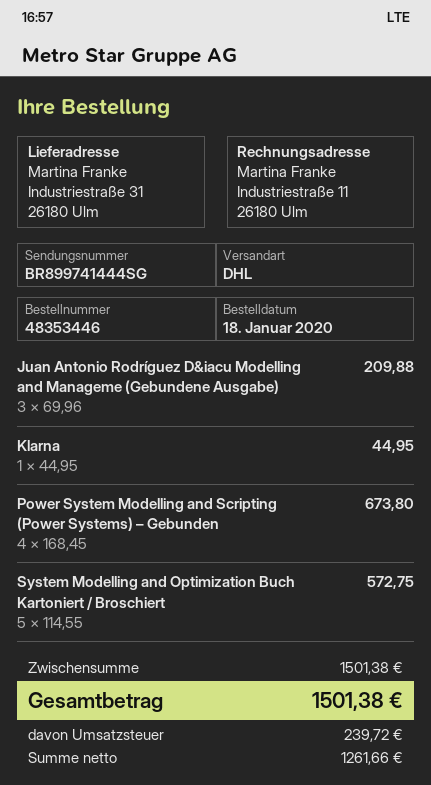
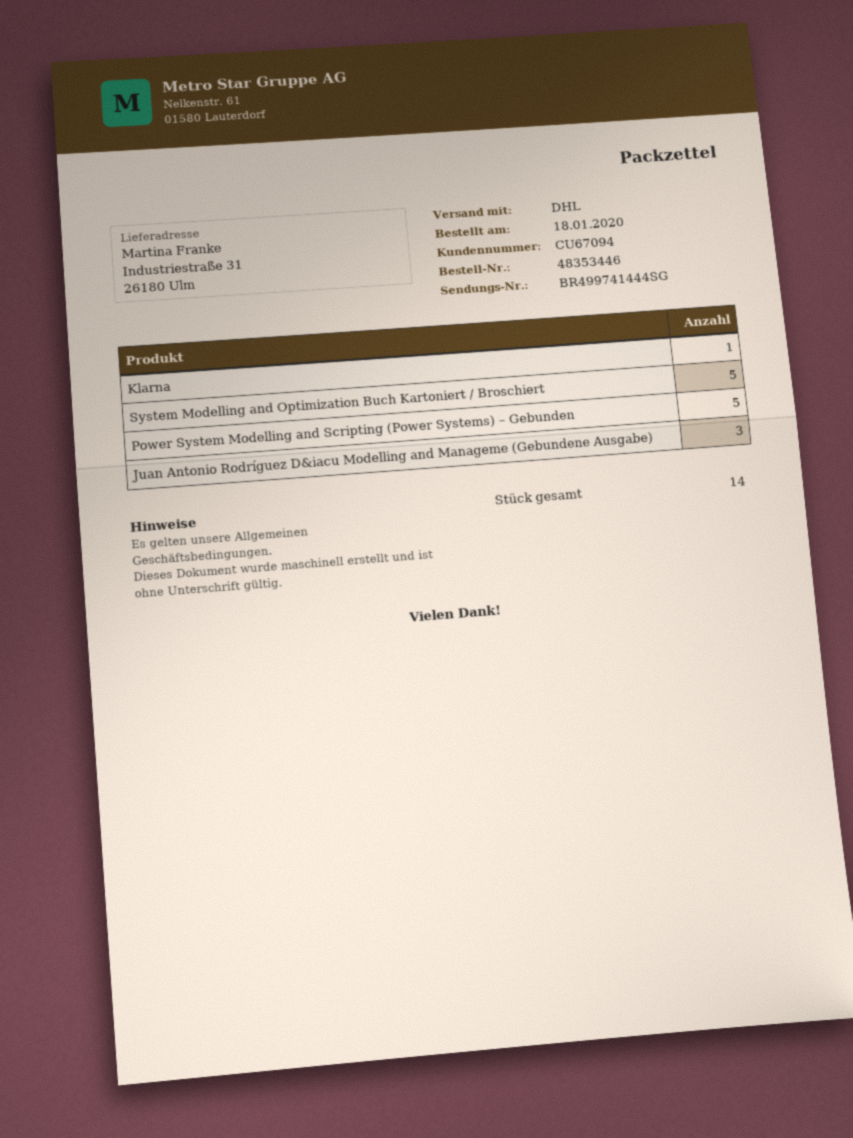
tracking number: BR899741444SG -> BR499741444SG
Power System Modelling and Scripting (Power Systems) – Gebunden: 4 -> 5

